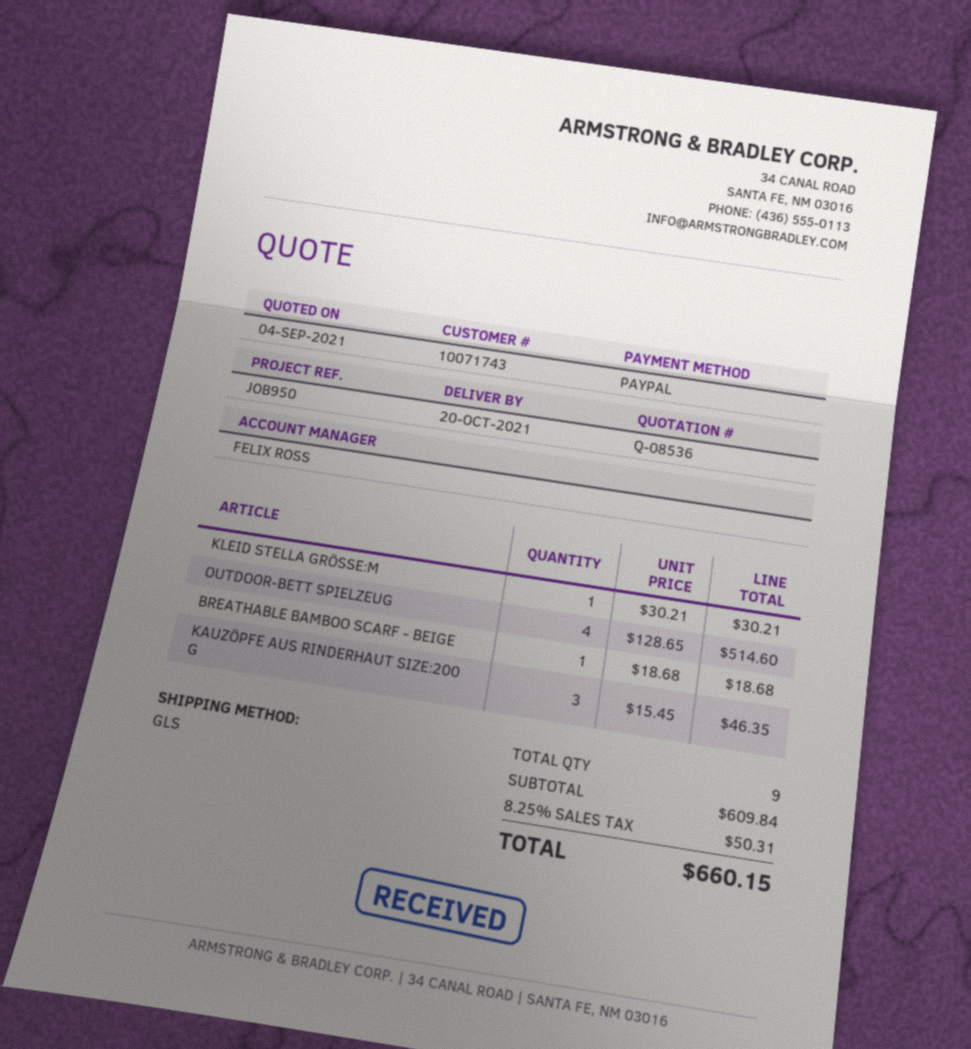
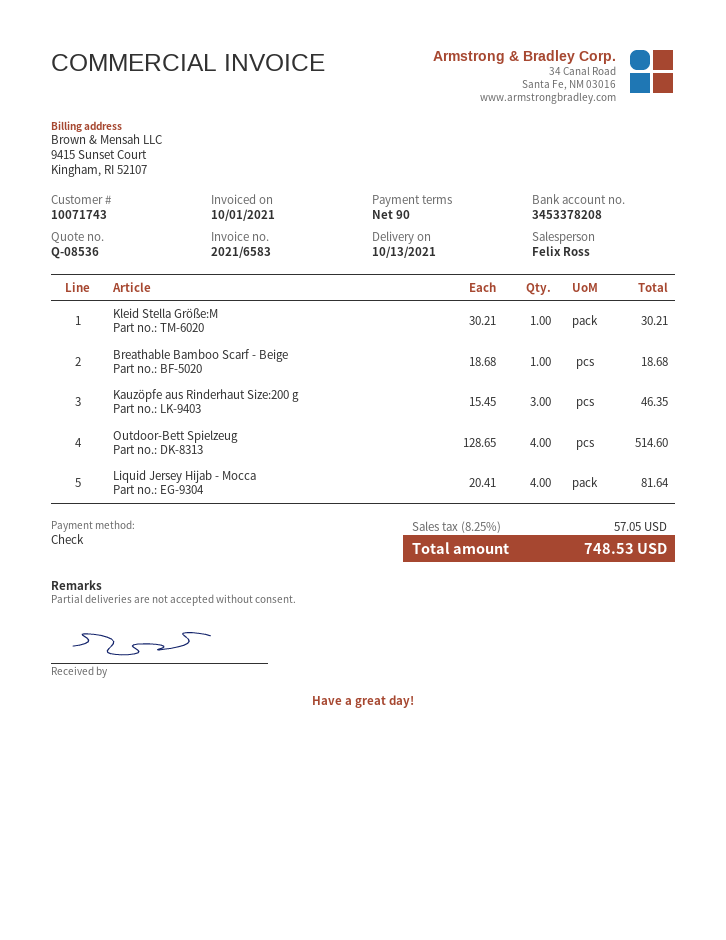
delivery date: 2021-10-20 -> 2021-10-13
payment method: PayPal -> cheque
Liquid Jersey Hijab - Mocca: none -> 4 x 20.41 = 81.64
tax: 8.25% = 50.31 -> 8.25% = 57.05
total: 660.15 -> 748.53

